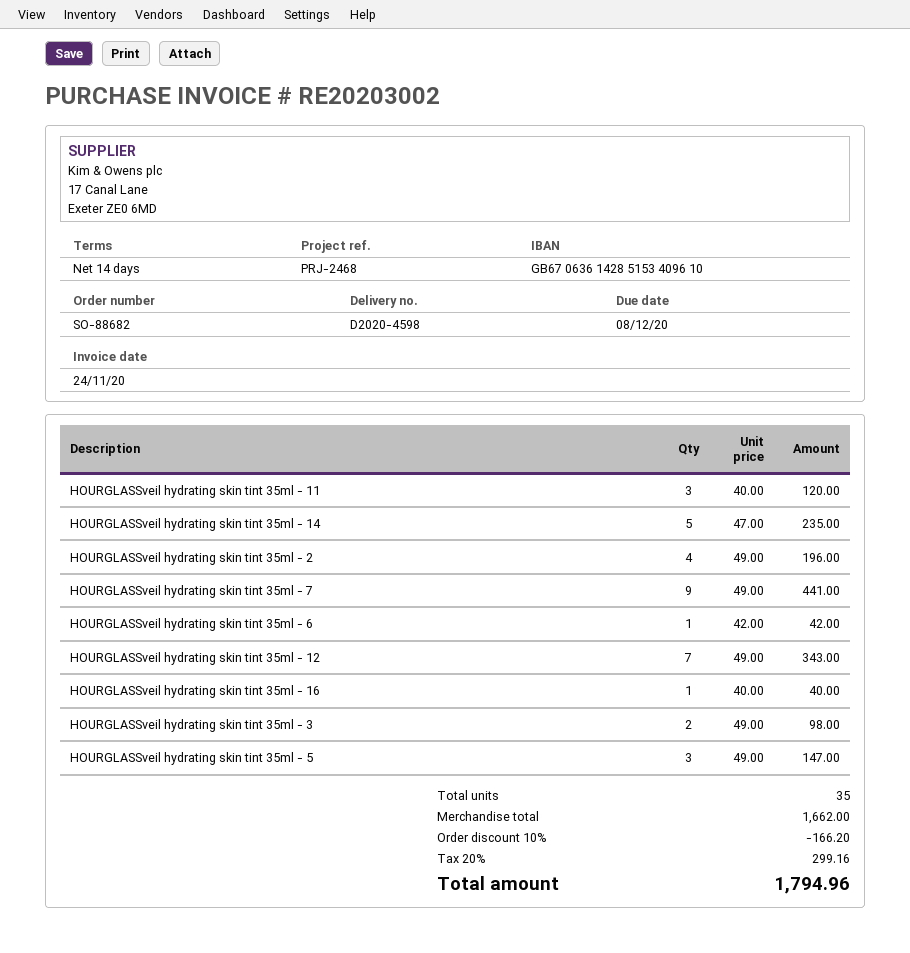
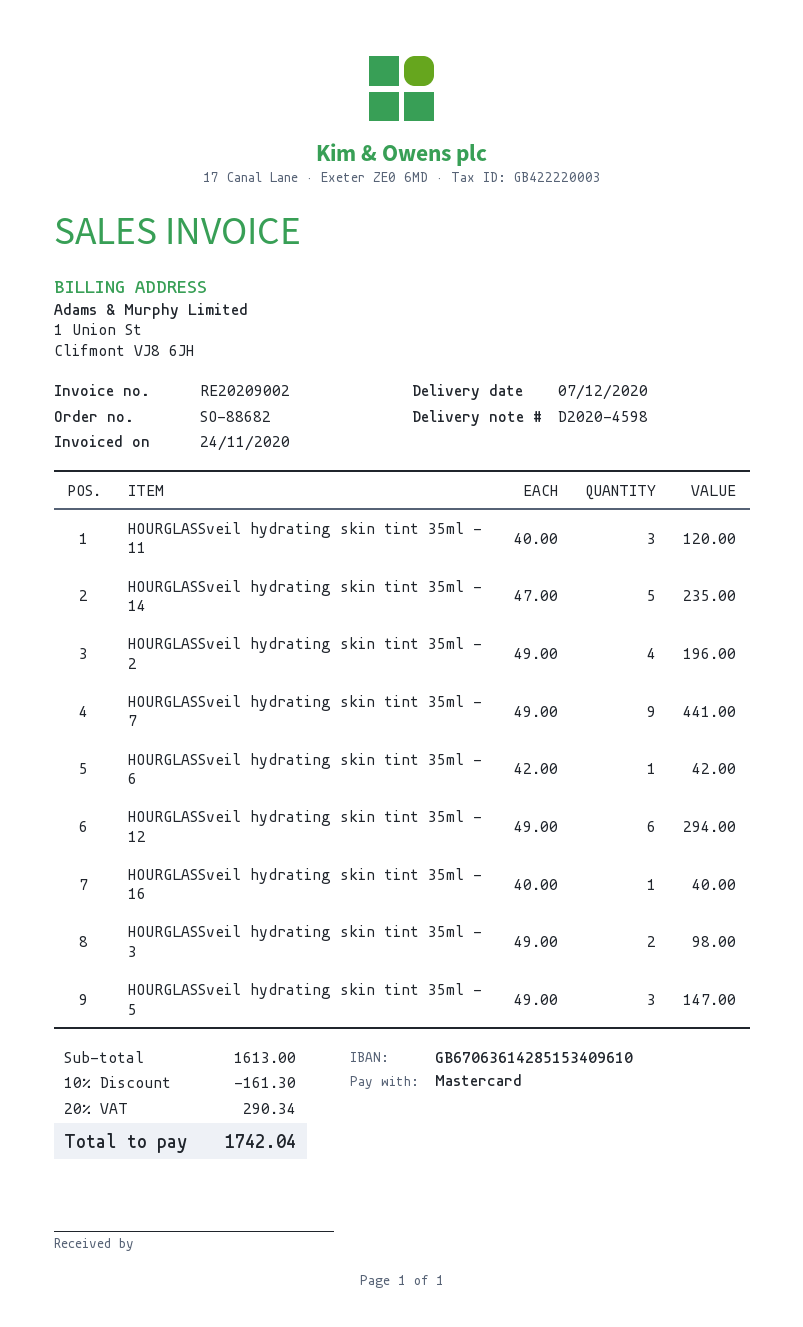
invoice number: RE20203002 -> RE20209002
HOURGLASSveil hydrating skin tint 35ml - 12: 7 x 49.00 = 343.00 -> 6 x 49.00 = 294.00
subtotal: 1662.00 -> 1613.00
discount: 10% = 166.20 -> 10% = 161.30
tax: 20% = 299.16 -> 20% = 290.34
total: 1794.96 -> 1742.04

